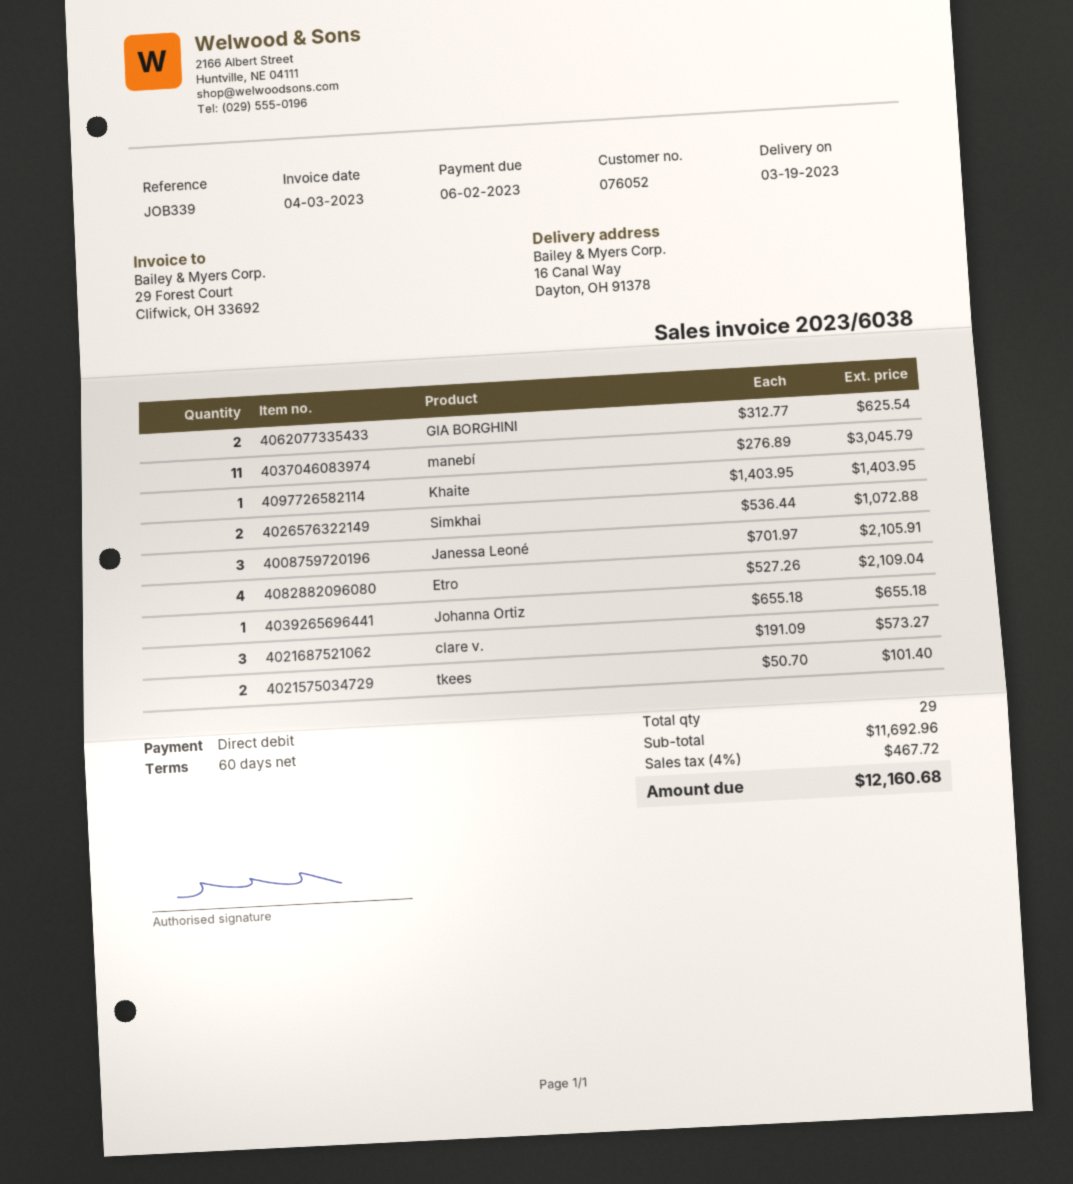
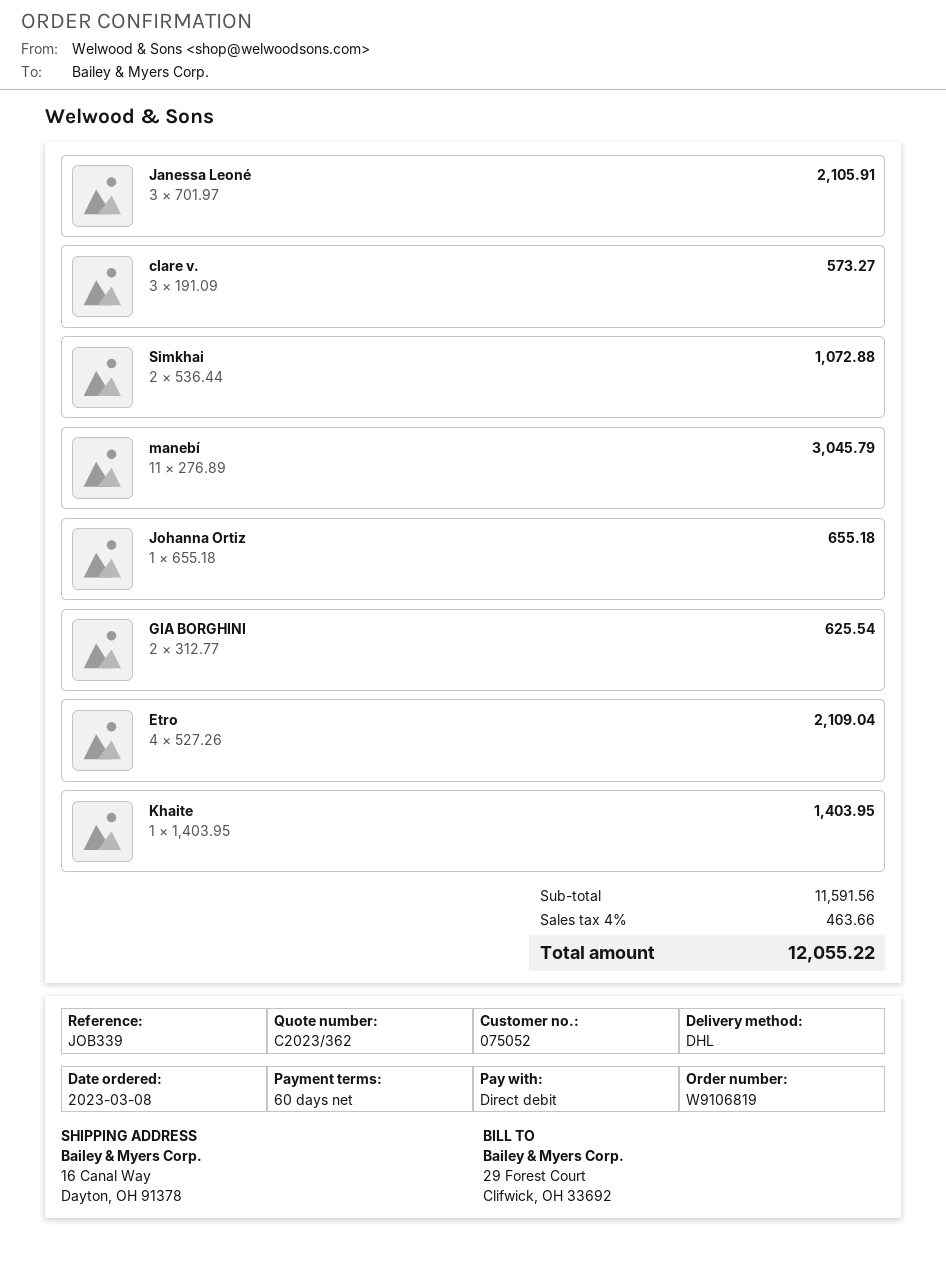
customer number: 076052 -> 075052
tkees: 2 x 50.70 = 101.40 -> none
subtotal: 11692.96 -> 11591.56
tax: 4% = 467.72 -> 4% = 463.66
total: 12160.68 -> 12055.22

